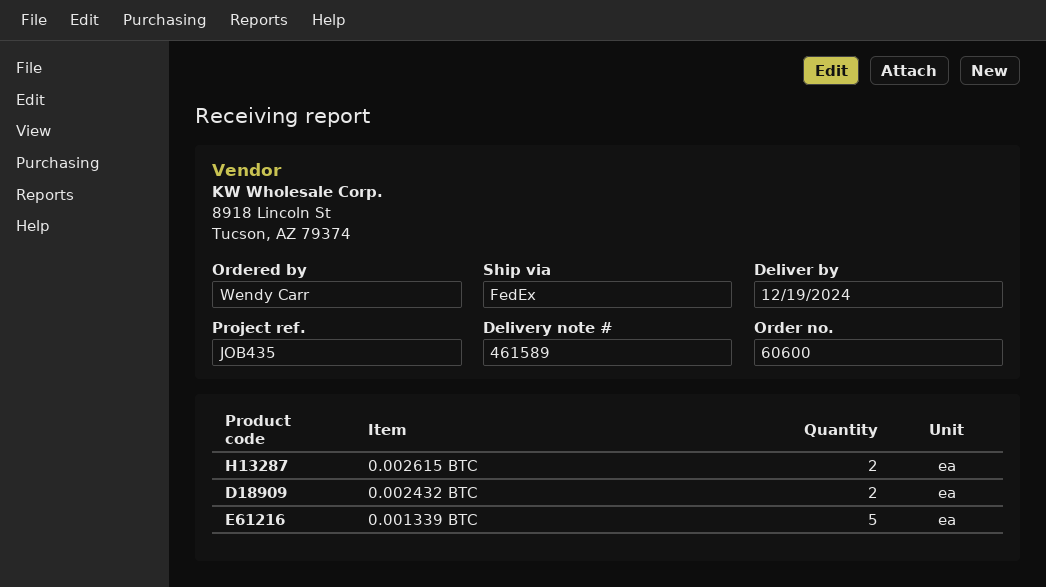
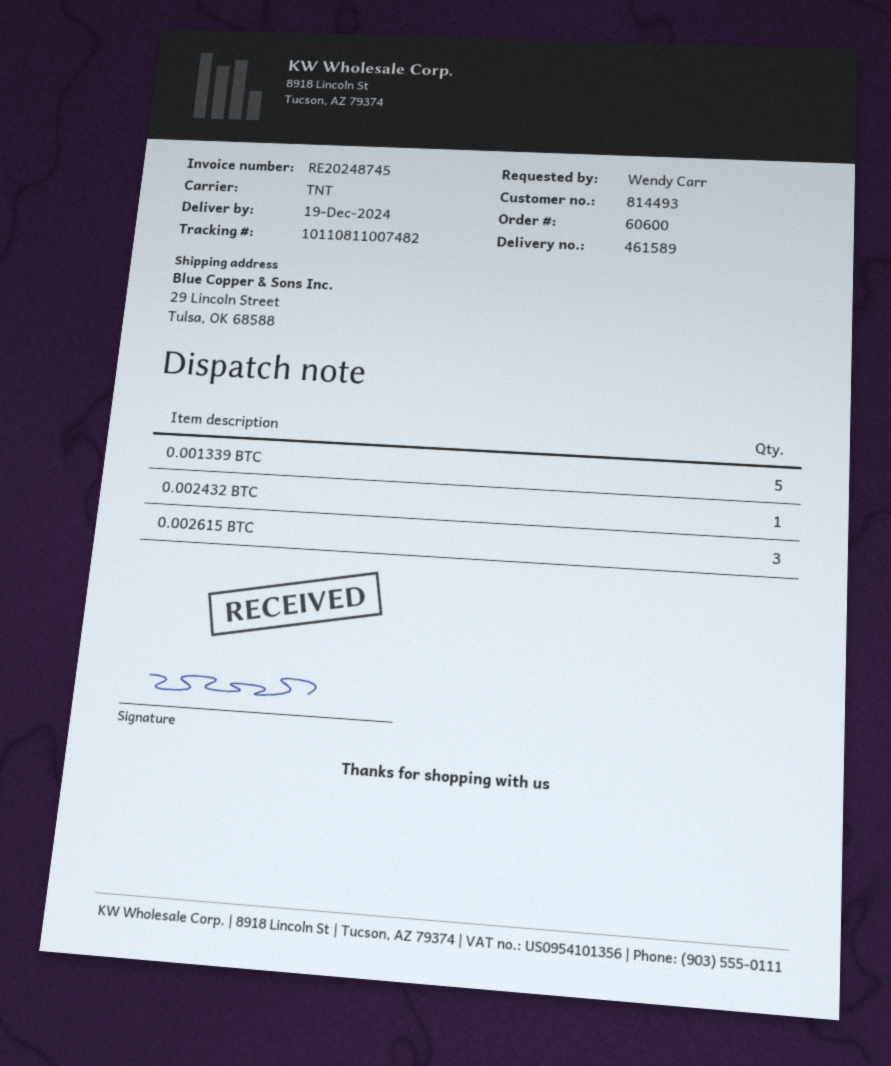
shipping method: FedEx -> TNT
0.002615 BTC: 2 -> 3
0.002432 BTC: 2 -> 1

